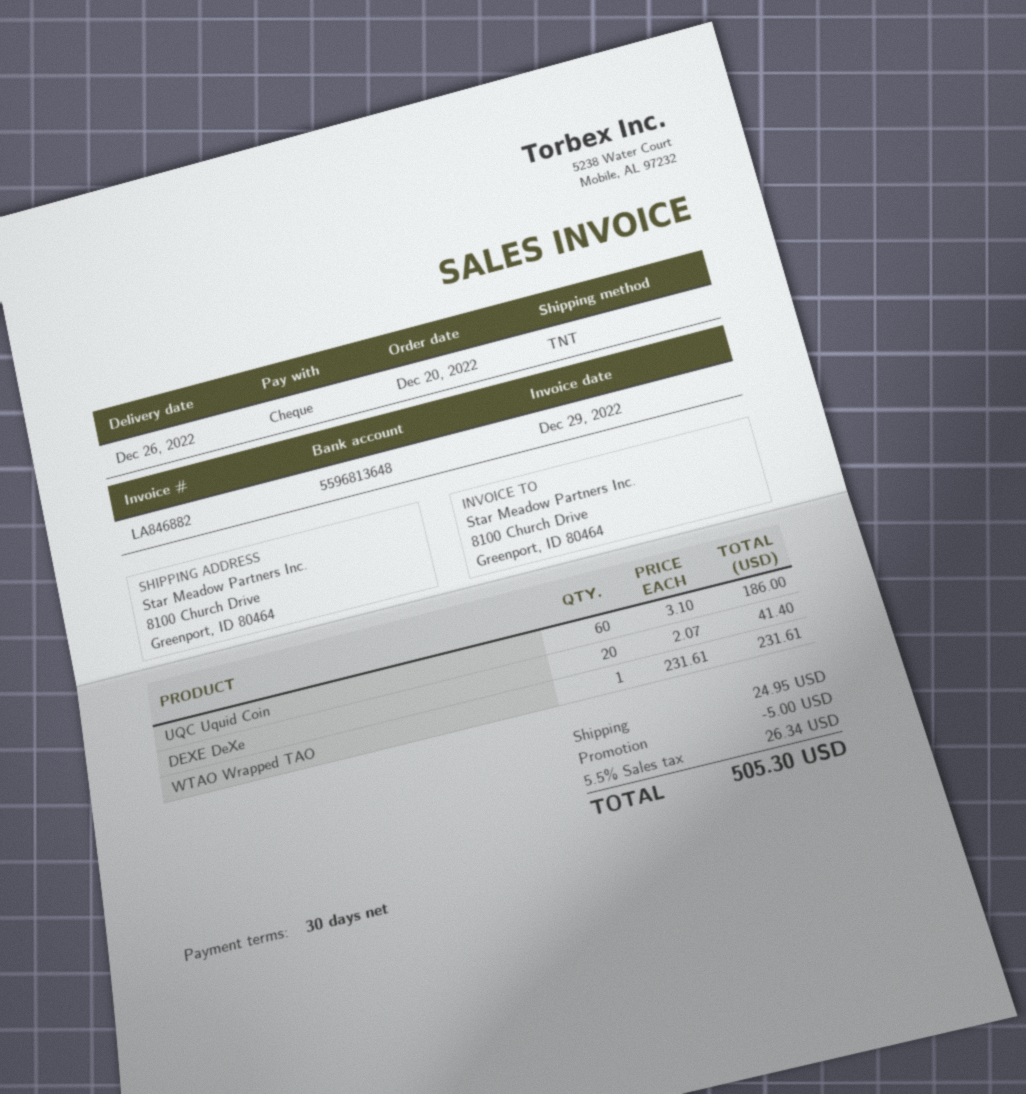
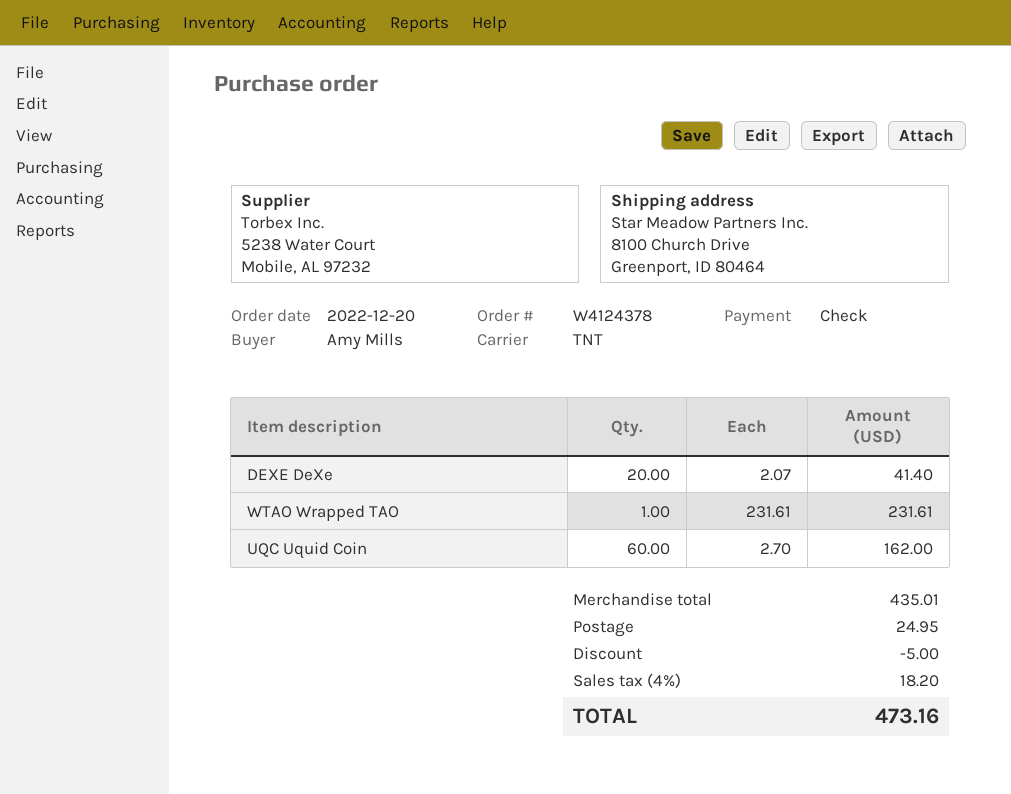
UQC Uquid Coin: 60 x 3.10 = 186.00 -> 60 x 2.70 = 162.00
tax: 5.5% = 26.34 -> 4% = 18.20
total: 505.30 -> 473.16

